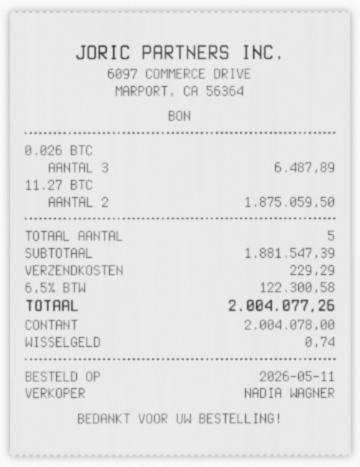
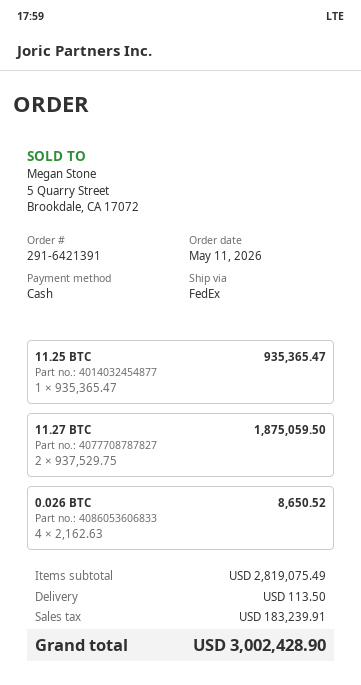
0.026 BTC: 3 for 6487.89 -> 4 for 8650.52
11.25 BTC: none -> 1 for 935365.47
subtotal: 1881547.39 -> 2819075.49
shipping: 229.29 -> 113.50
tax: 122300.58 -> 183239.91
total: 2004077.26 -> 3002428.90

